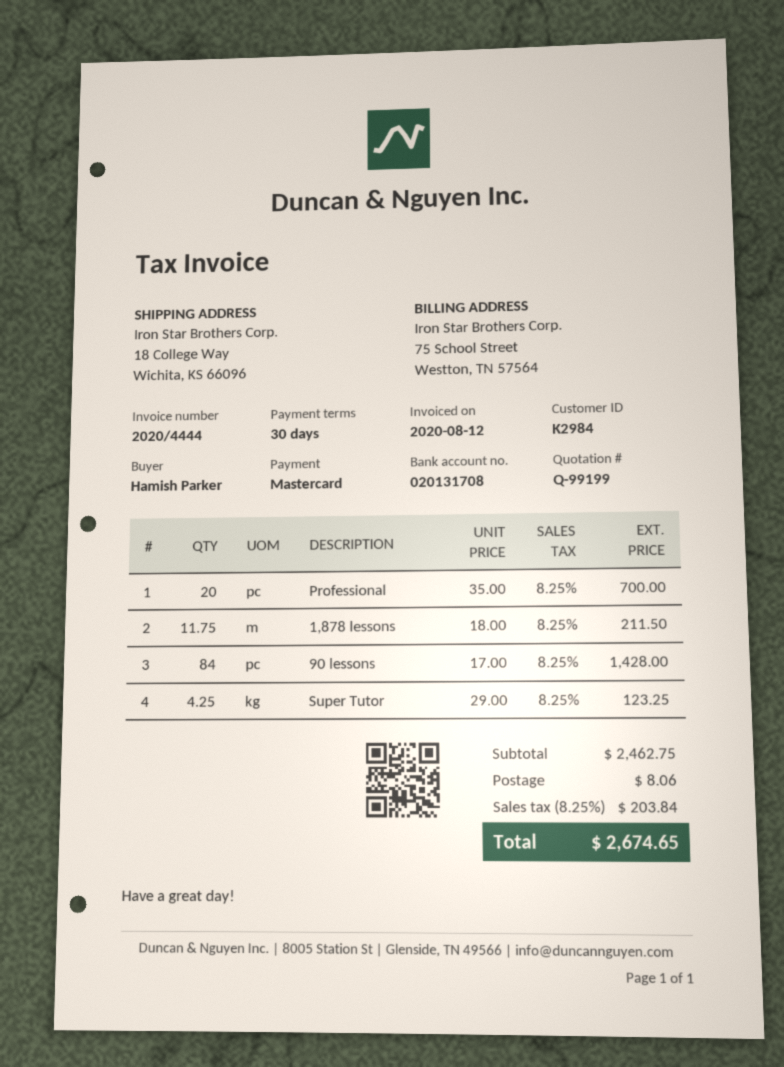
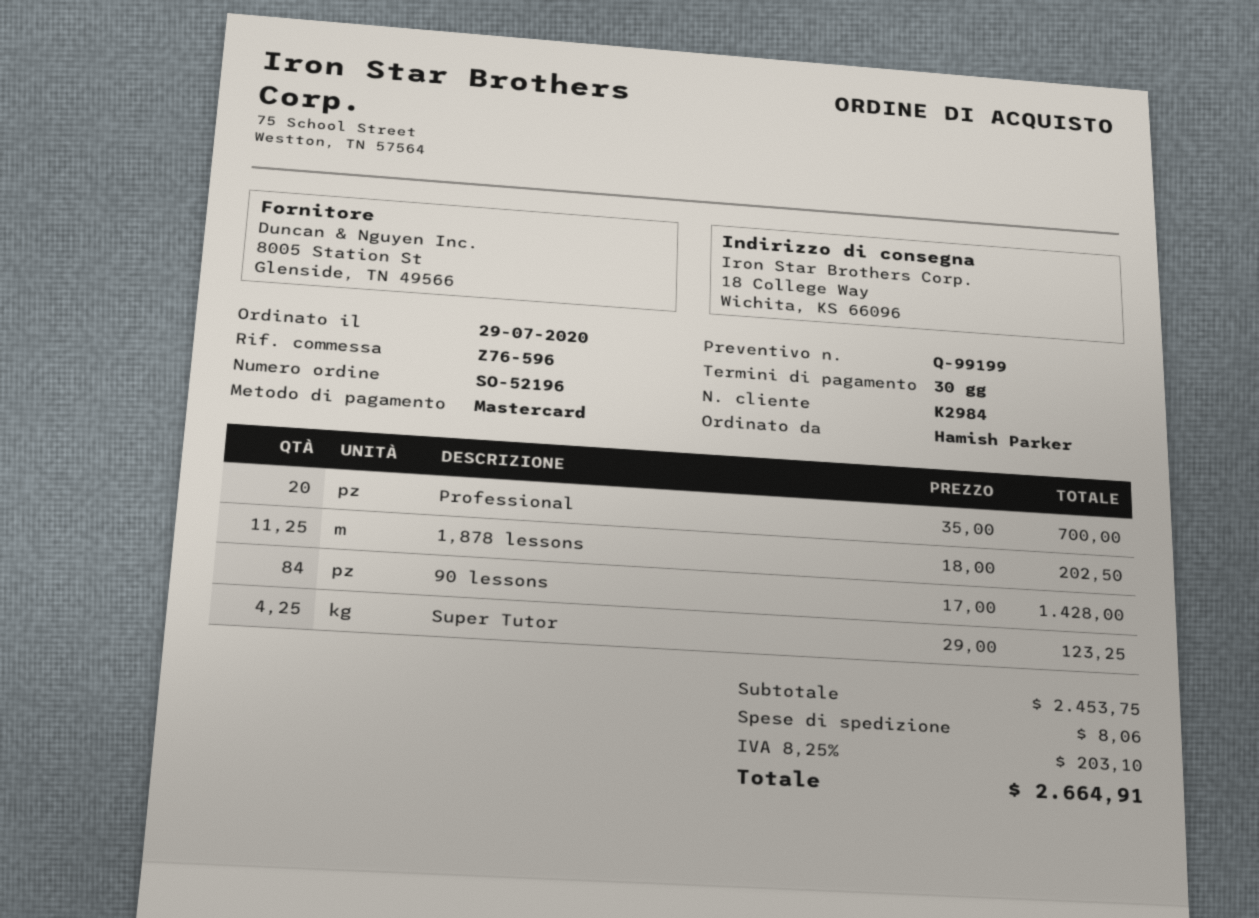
1,878 lessons: 11.75 x 18.00 = 211.50 -> 11.25 x 18.00 = 202.50
subtotal: 2462.75 -> 2453.75
tax: 8.25% = 203.84 -> 8.25% = 203.10
total: 2674.65 -> 2664.91

